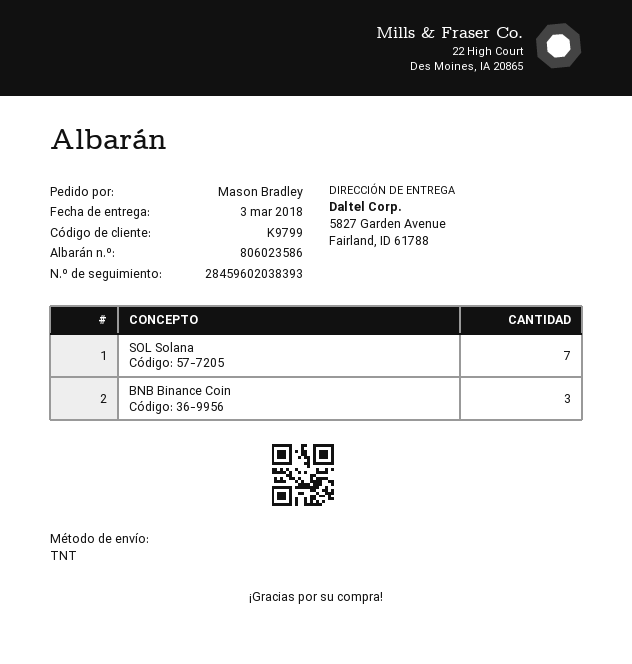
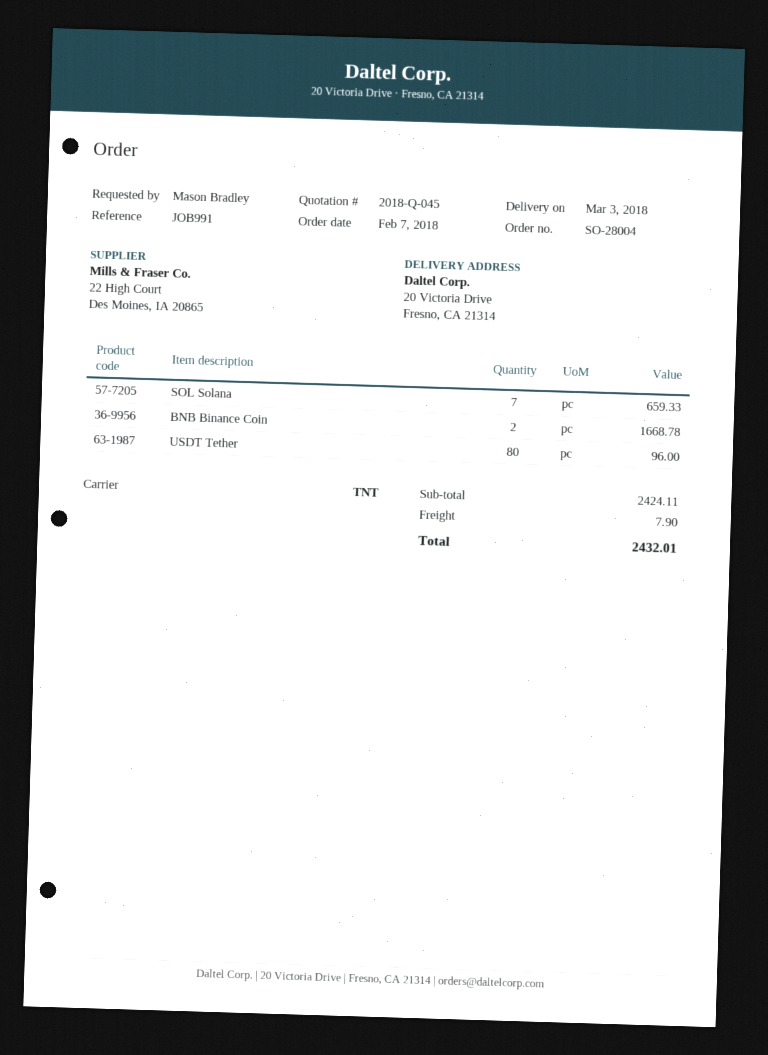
ship to: 5827 Garden Avenue, Fairland, ID 61788 -> 20 Victoria Drive, Fresno, CA 21314
BNB Binance Coin: 3 -> 2
USDT Tether: none -> 80

